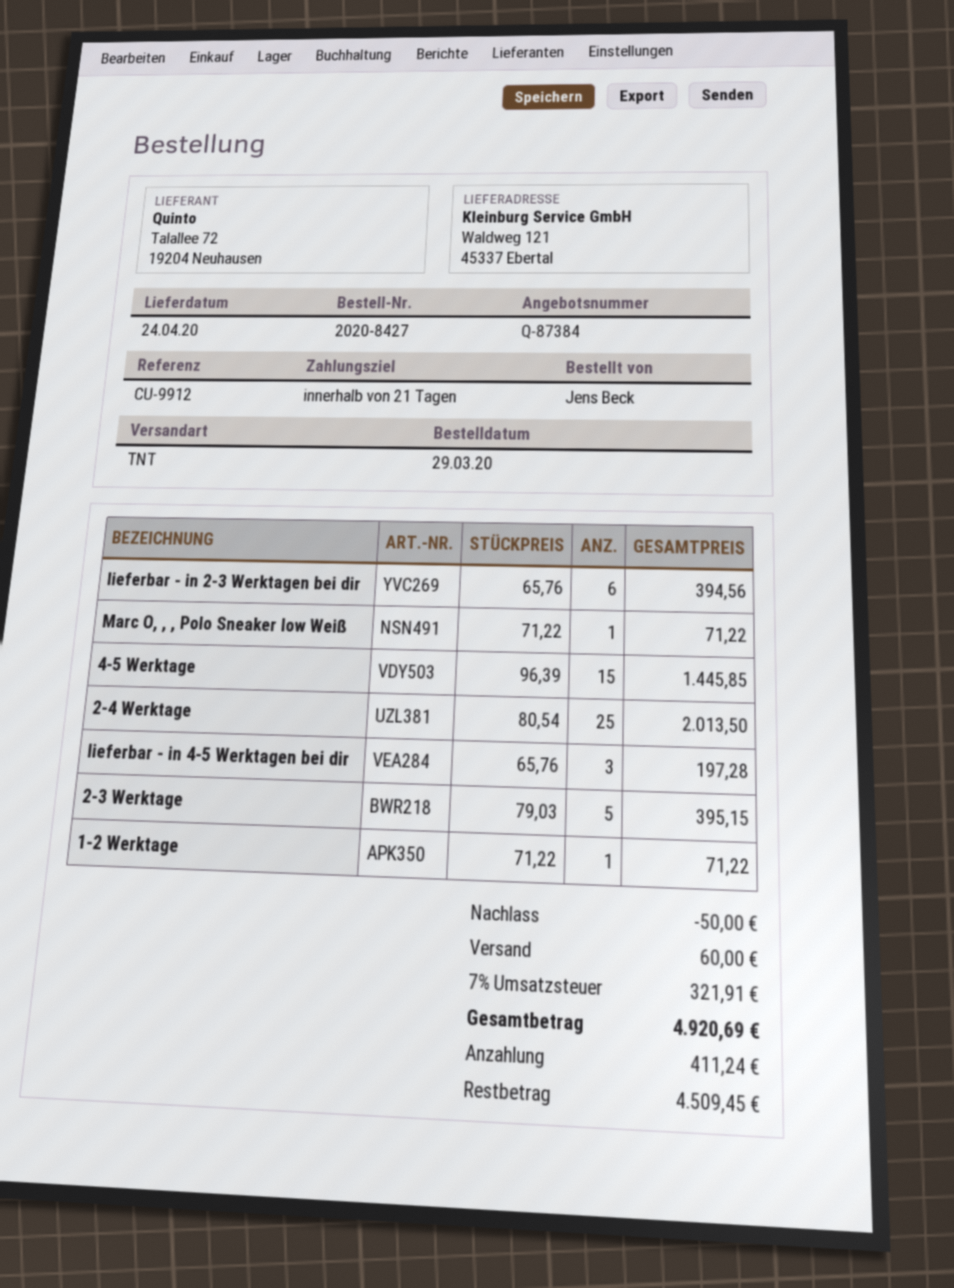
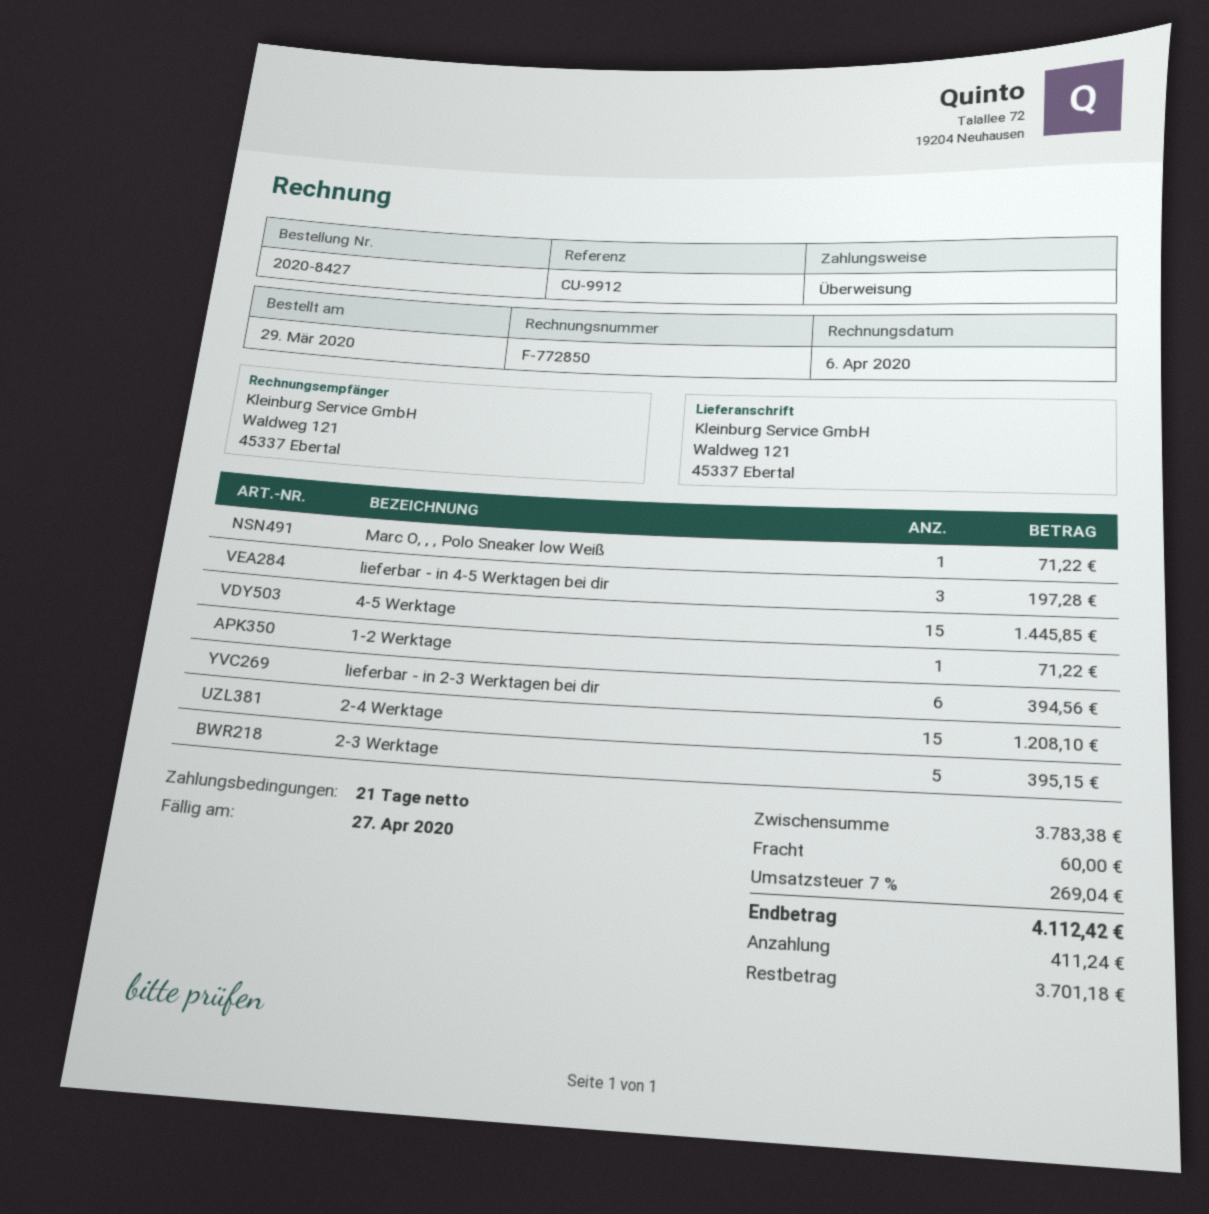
2-4 Werktage: 25 for 2013.50 -> 15 for 1208.10
discount: 50.00 -> none
tax: 7% = 321.91 -> 7% = 269.04
total: 4920.69 -> 4112.42
balance: 4509.45 -> 3701.18

